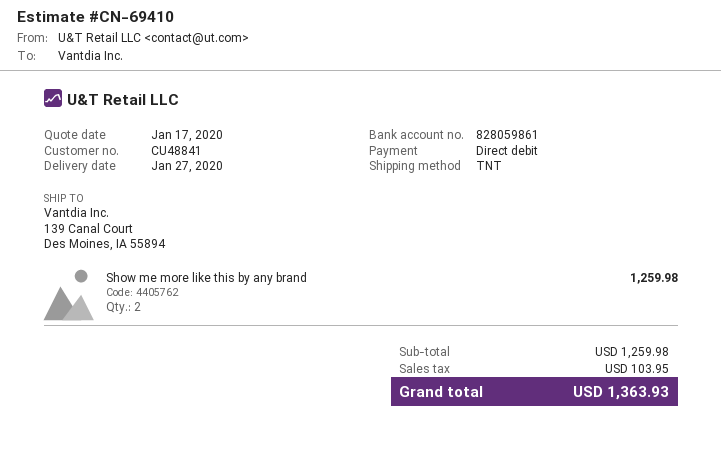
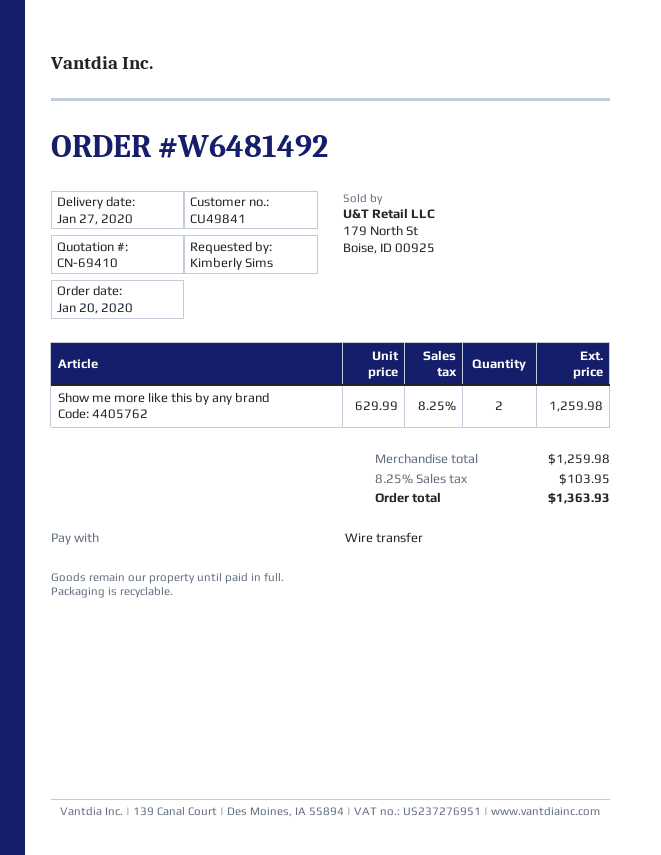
customer number: CU48841 -> CU49841
payment method: direct debit -> bank transfer

